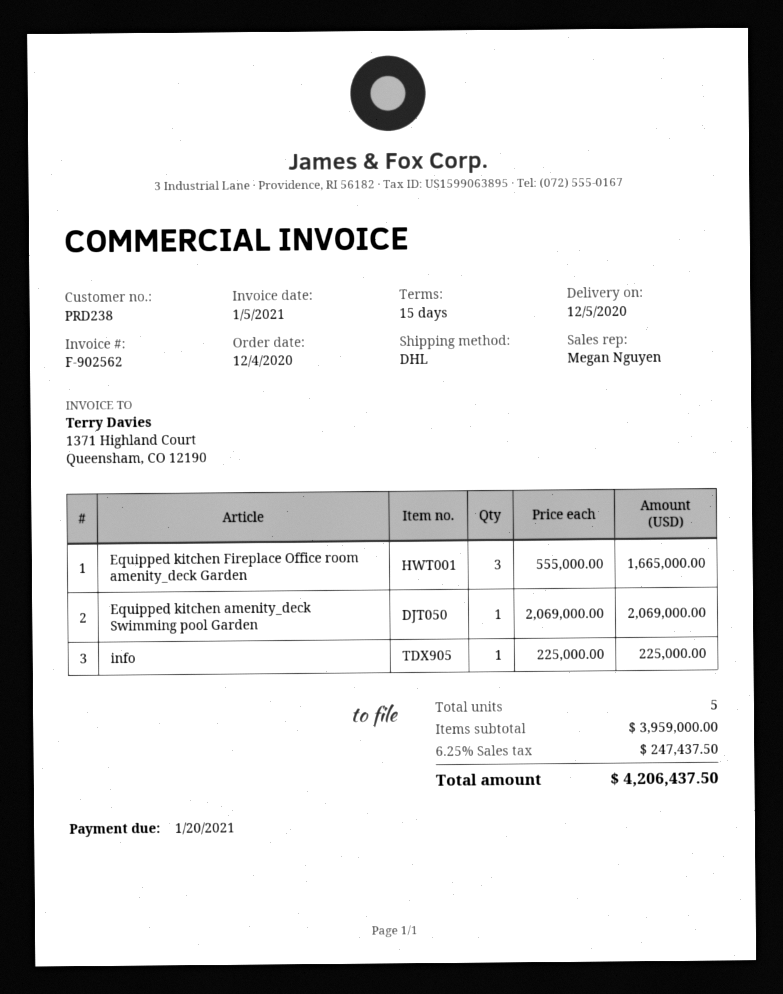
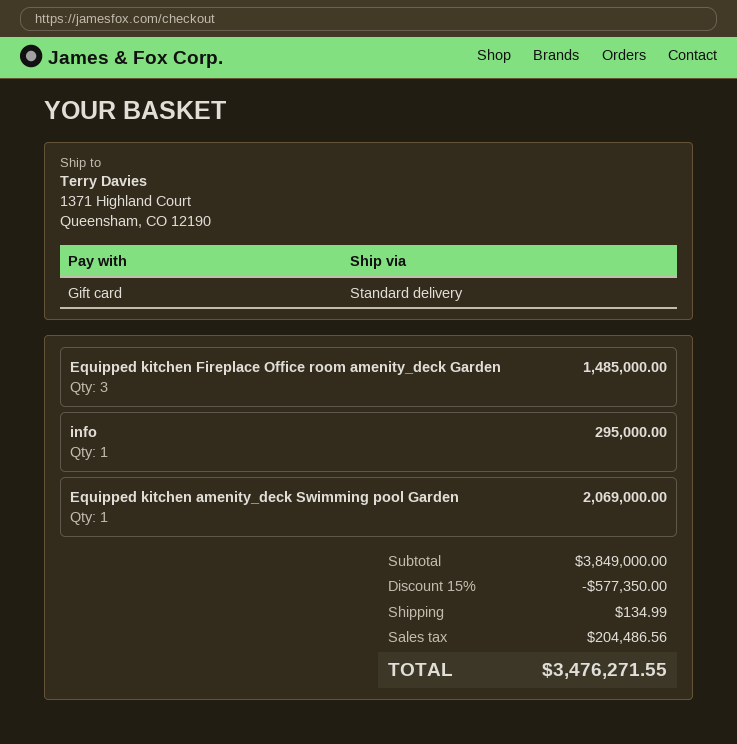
shipping method: DHL -> standard
Equipped kitchen Fireplace Office room amenity_deck Garden: 3 for 1665000.00 -> 3 for 1485000.00
info: 1 for 225000.00 -> 1 for 295000.00
subtotal: 3959000.00 -> 3849000.00
discount: none -> 15% = 577350.00
shipping: none -> 134.99
tax: 247437.50 -> 204486.56
total: 4206437.50 -> 3476271.55

